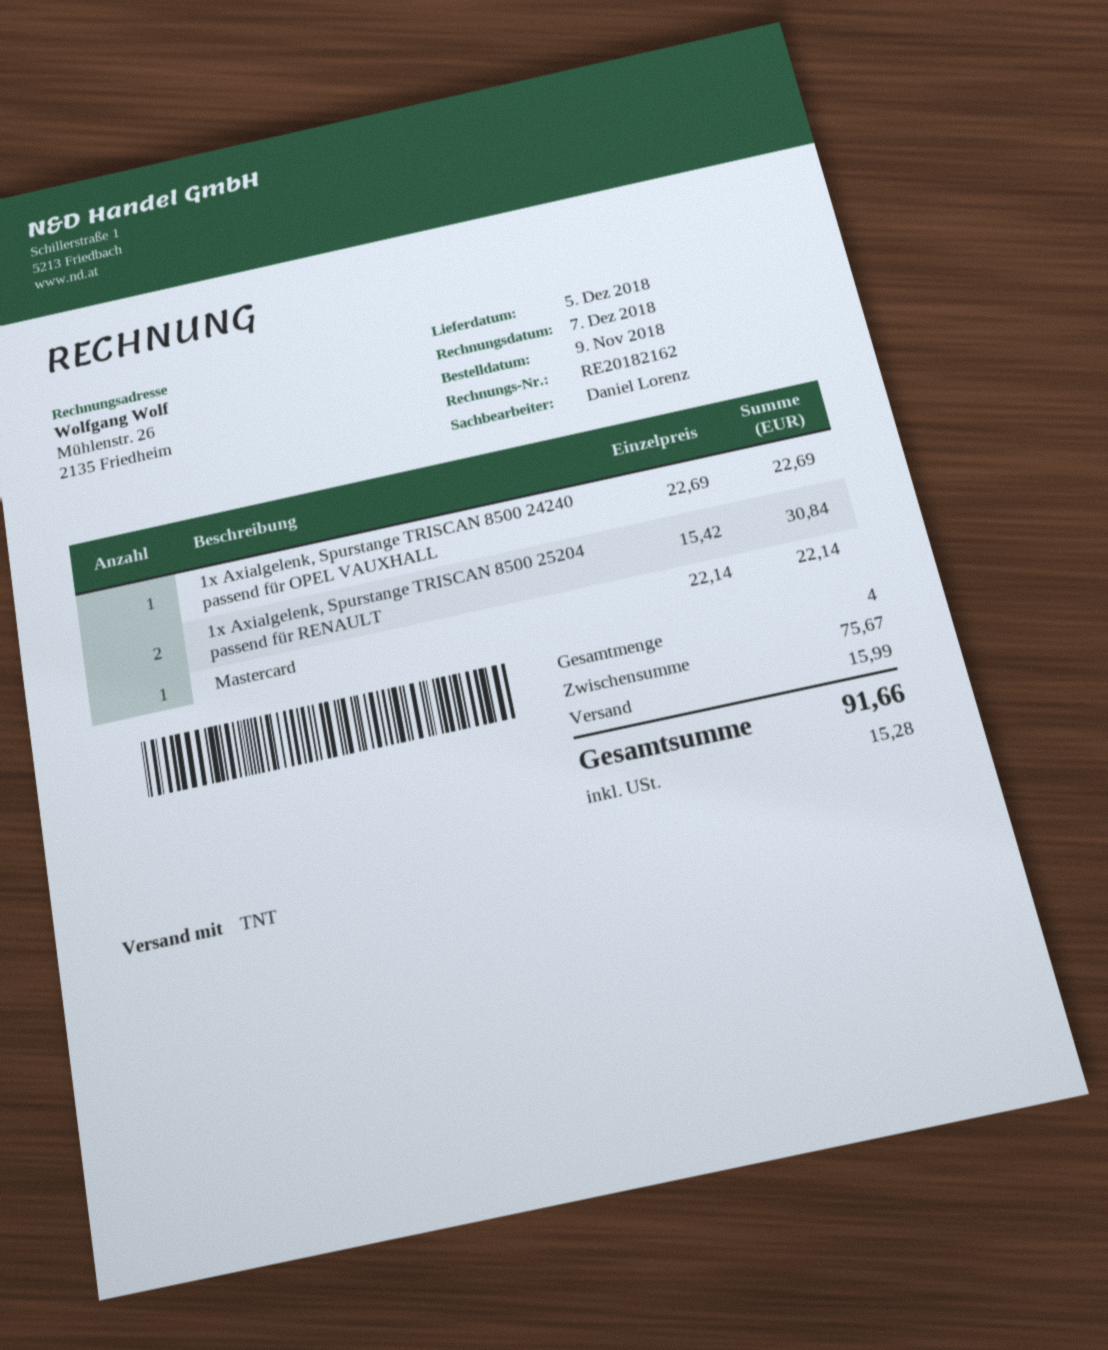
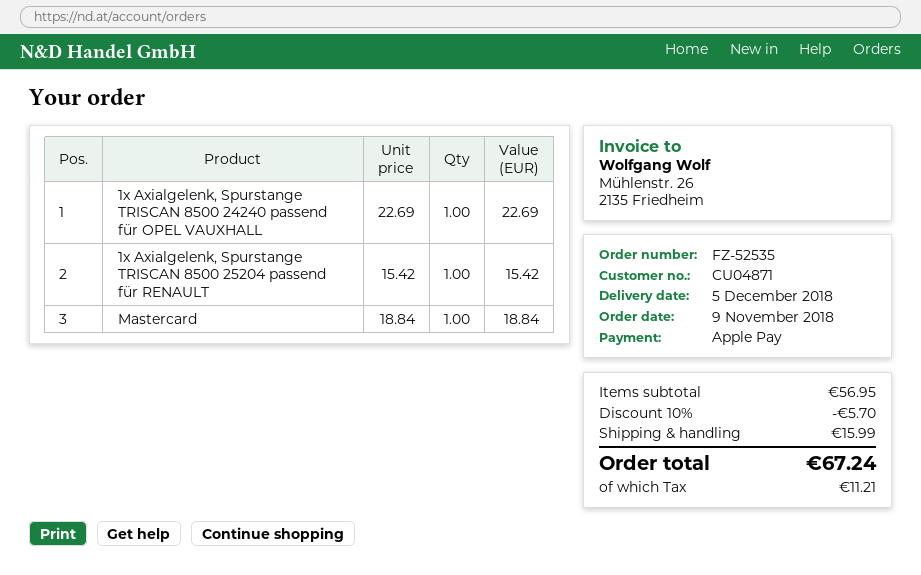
1x Axialgelenk, Spurstange TRISCAN 8500 25204 passend für RENAULT: 2 x 15.42 = 30.84 -> 1 x 15.42 = 15.42
Mastercard: 1 x 22.14 = 22.14 -> 1 x 18.84 = 18.84
subtotal: 75.67 -> 56.95
discount: none -> 10% = 5.70
tax: 15.28 -> 11.21
total: 91.66 -> 67.24

